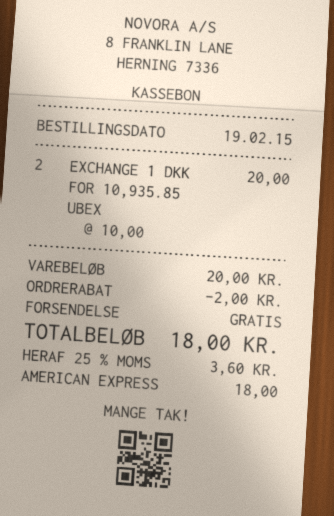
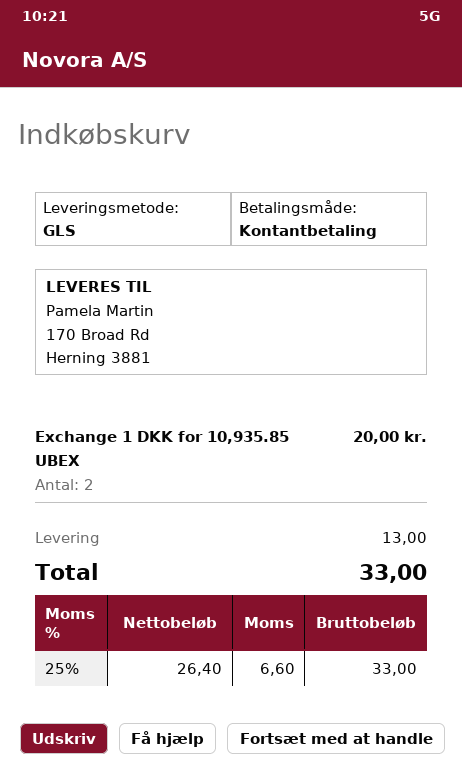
payment method: American Express -> cash
discount: 2.00 -> none
shipping: 0.00 -> 13.00
tax: 25% = 3.60 -> 25% = 6.60
total: 18.00 -> 33.00

